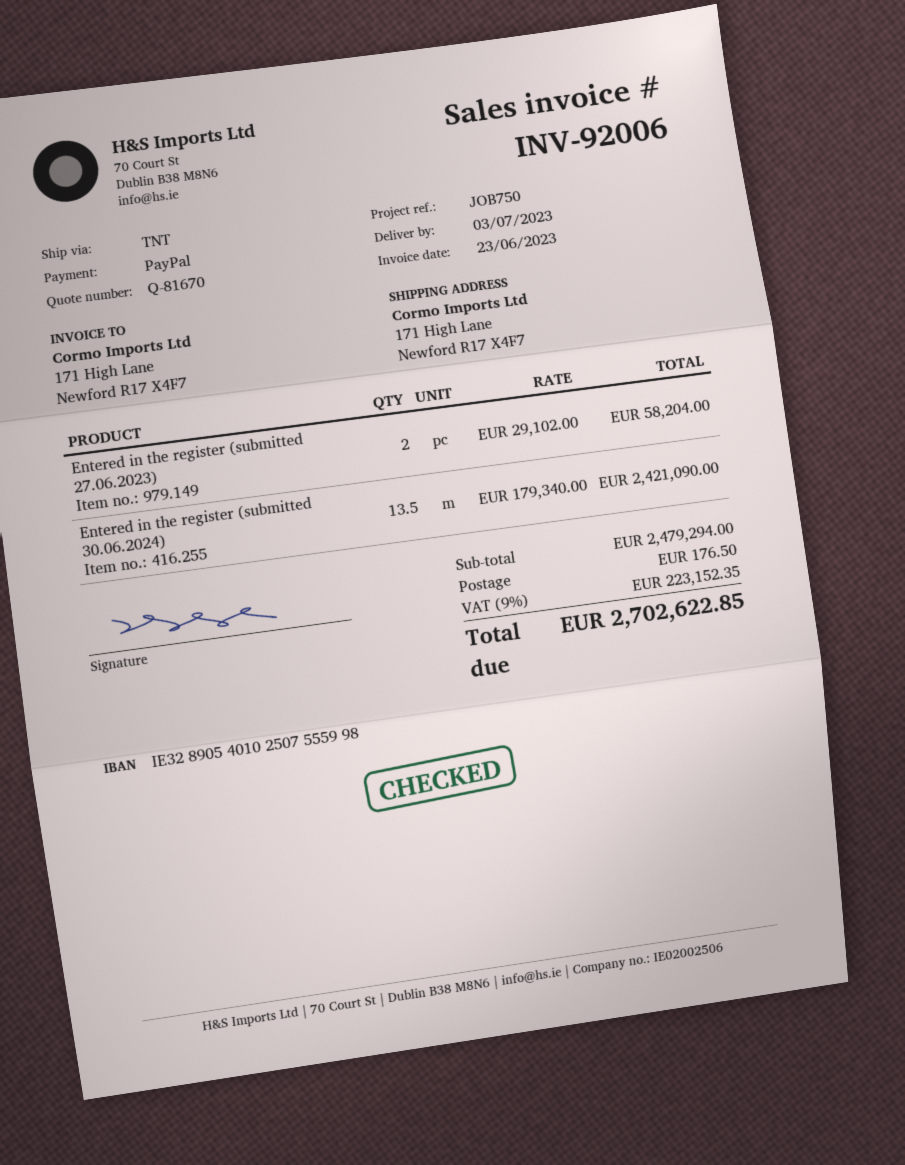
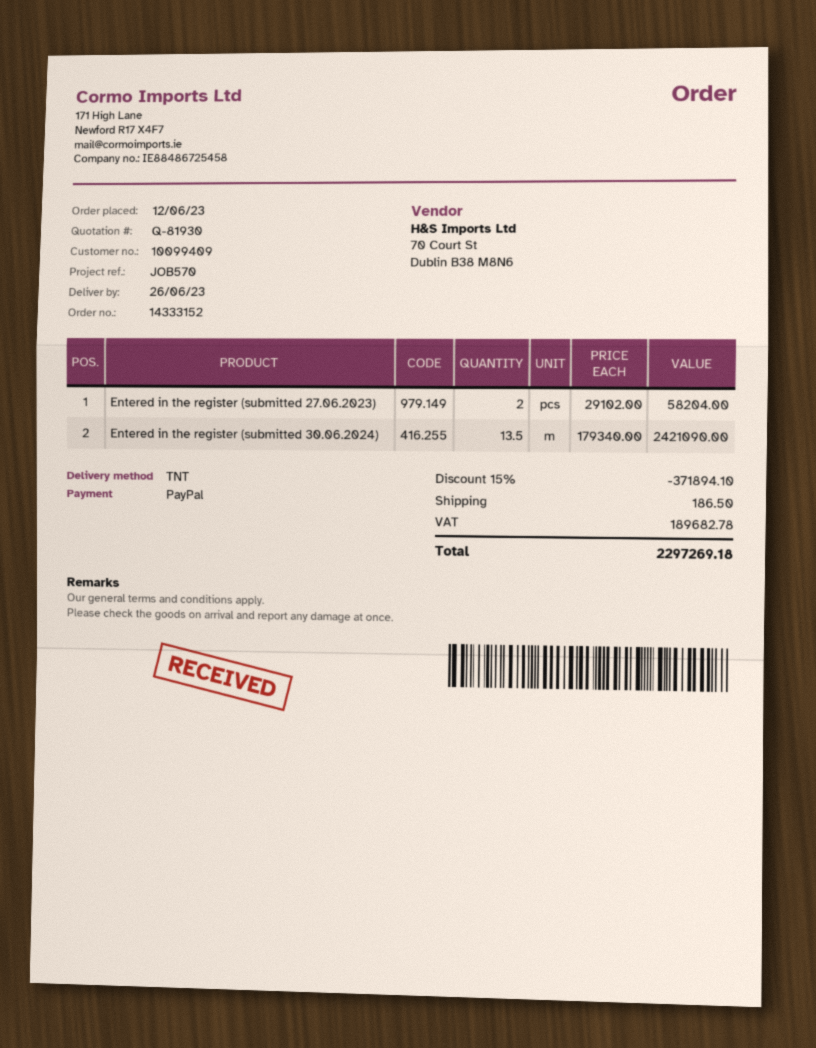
quote number: Q-81670 -> Q-81930
delivery date: 2023-07-03 -> 2023-06-26
reference: JOB750 -> JOB570
discount: none -> 15% = 371894.10
shipping: 176.50 -> 186.50
tax: 223152.35 -> 189682.78
total: 2702622.85 -> 2297269.18

